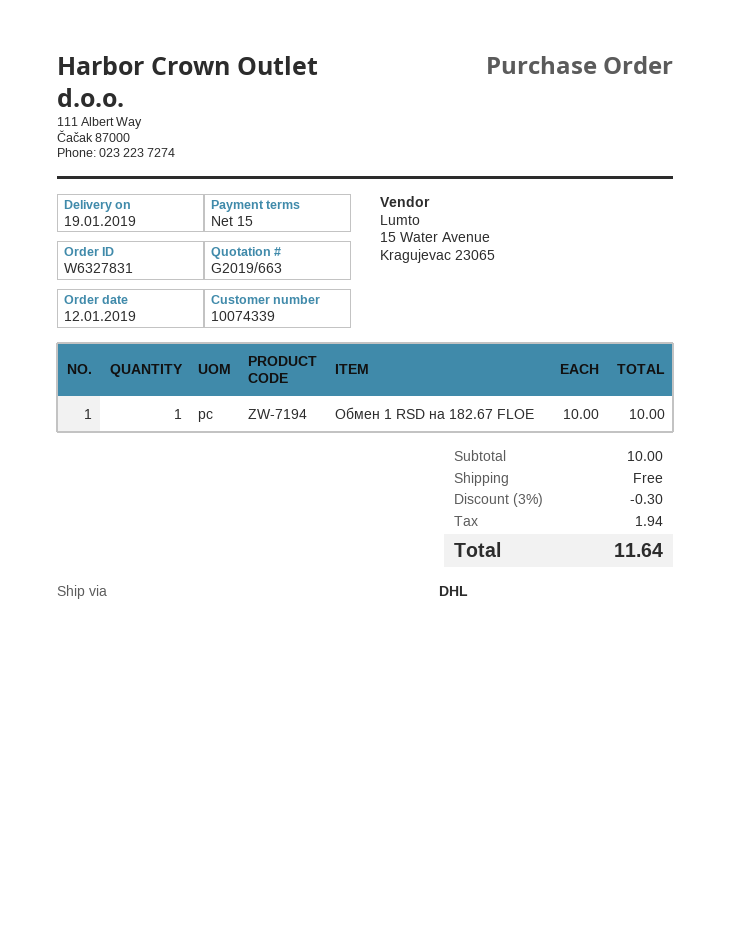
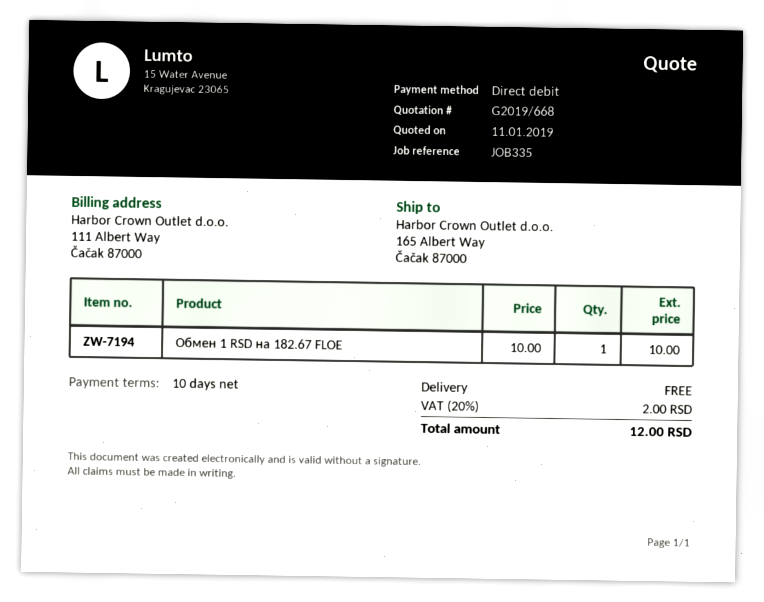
quote number: G2019/663 -> G2019/668
payment terms: 15 days -> 10 days
discount: 3% = 0.30 -> none
tax: 1.94 -> 2.00
total: 11.64 -> 12.00

